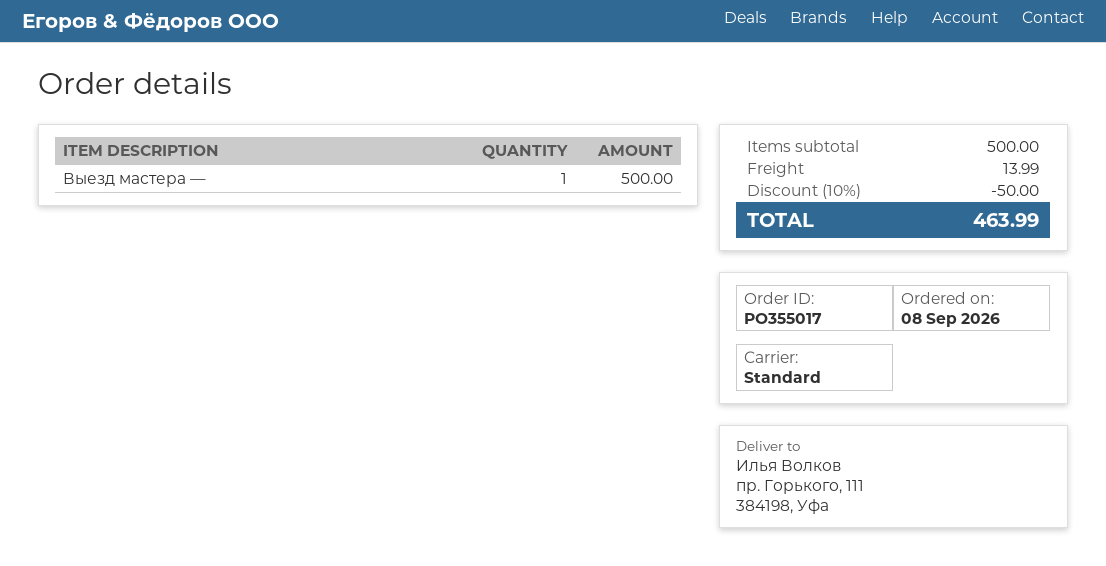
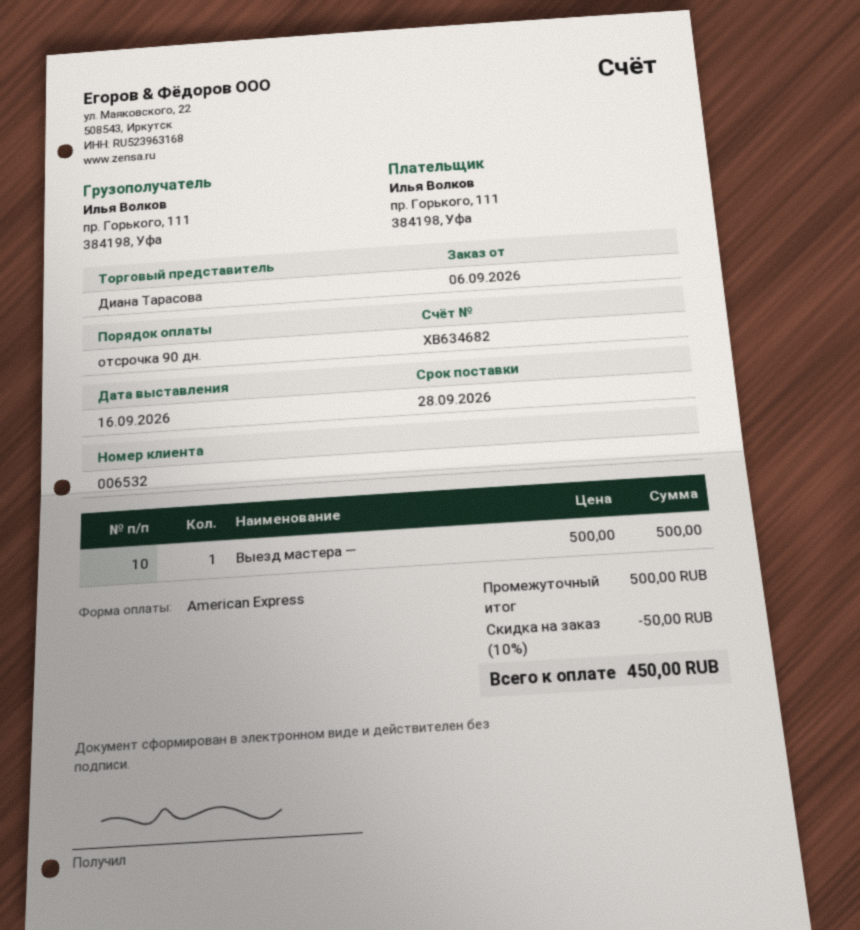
order date: 2026-09-08 -> 2026-09-06
shipping: 13.99 -> none
total: 463.99 -> 450.00

